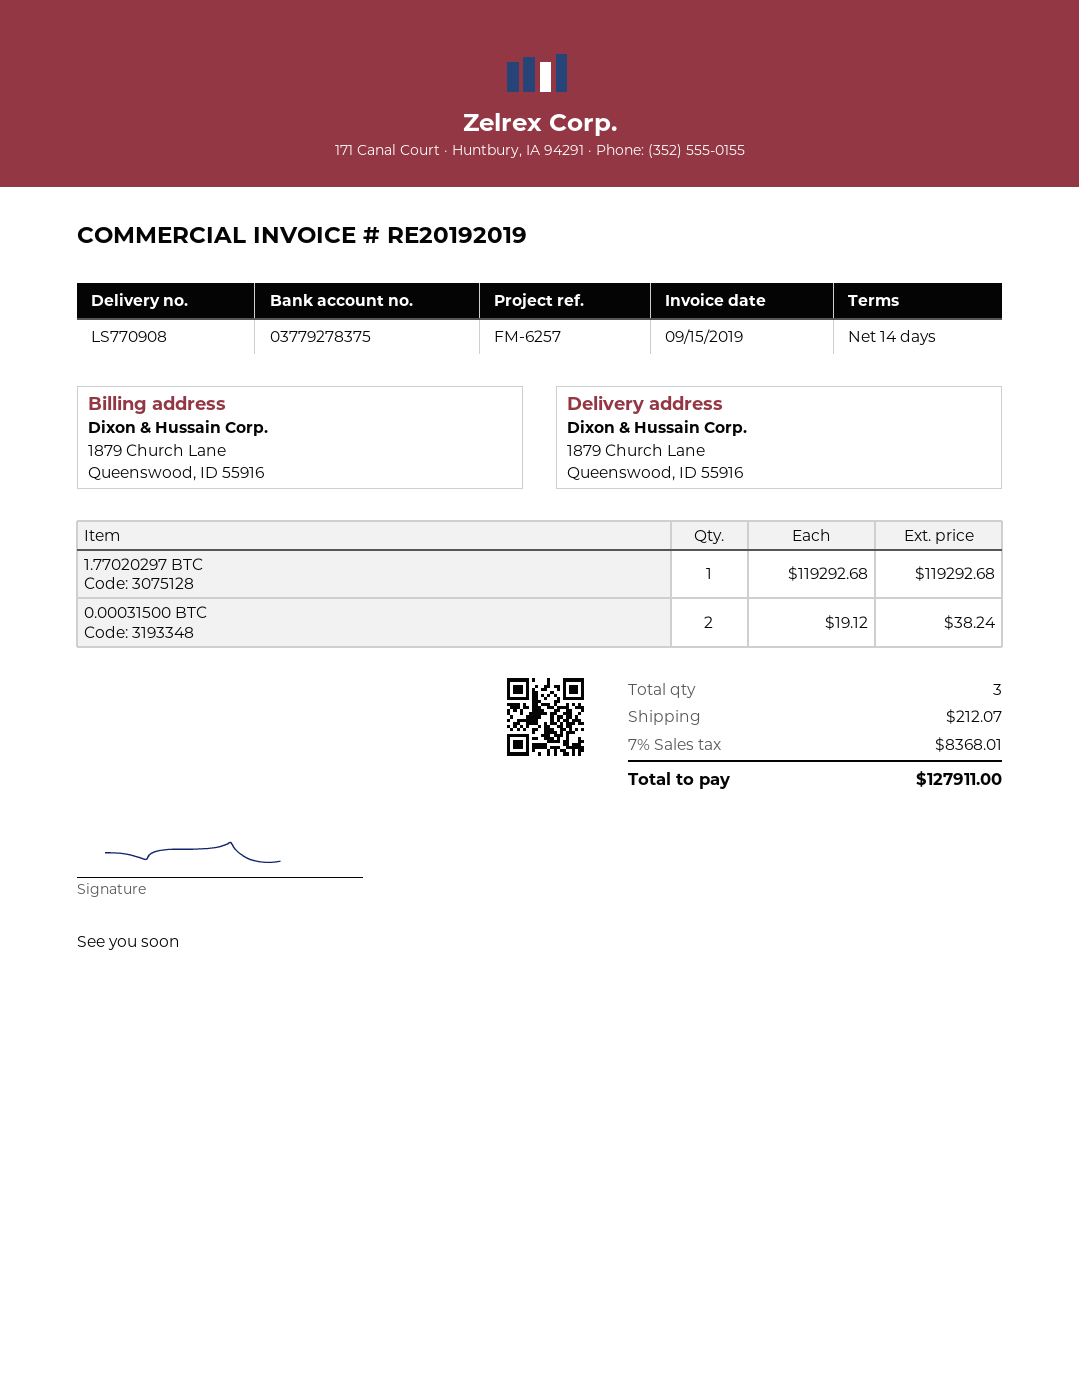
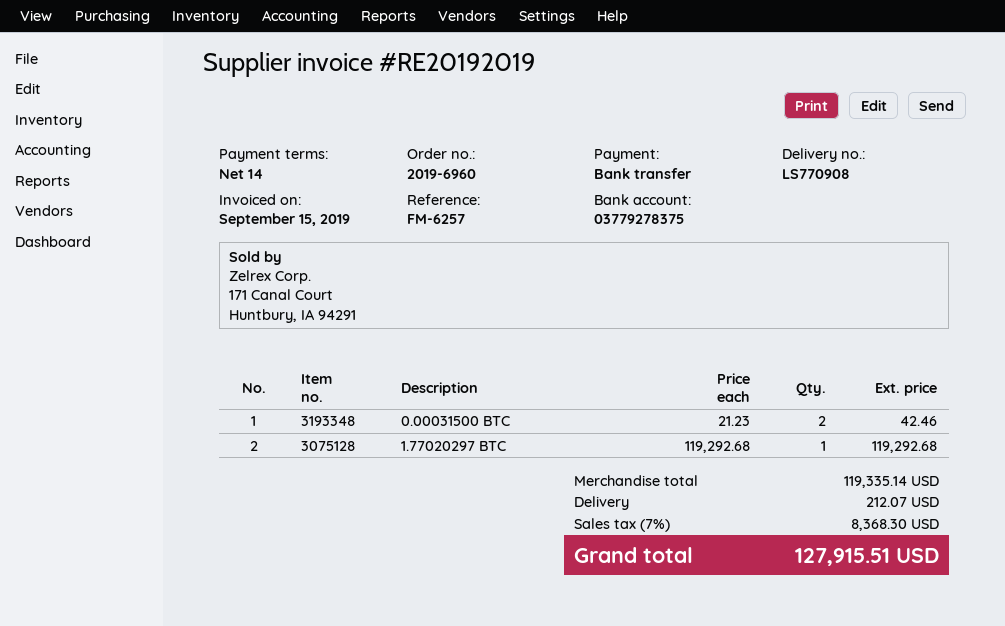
0.00031500 BTC: 2 x 19.12 = 38.24 -> 2 x 21.23 = 42.46
tax: 7% = 8368.01 -> 7% = 8368.30
total: 127911.00 -> 127915.51

